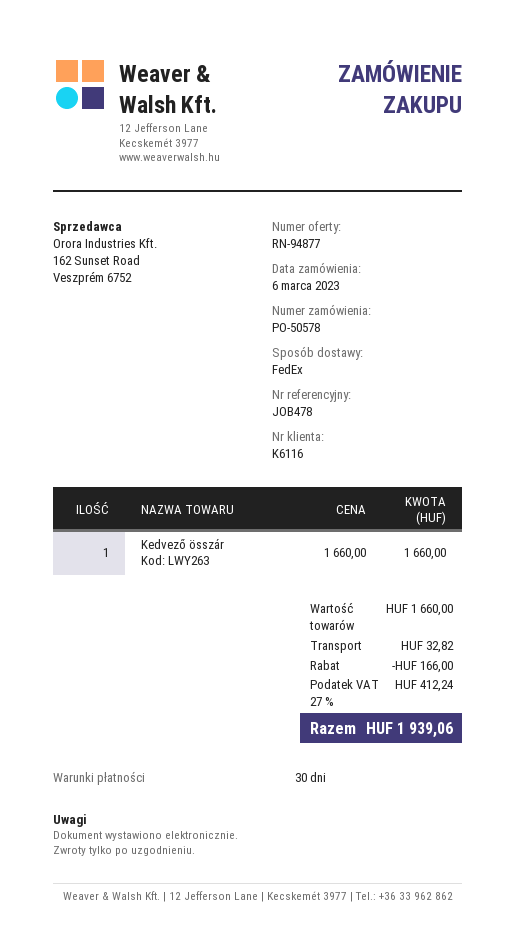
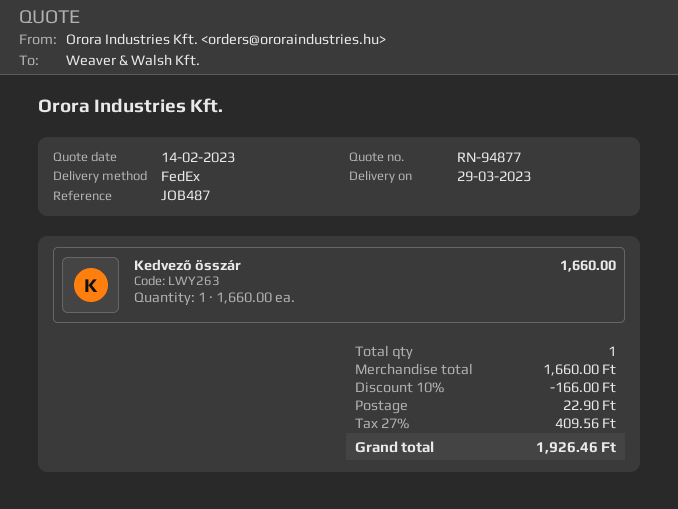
reference: JOB478 -> JOB487
shipping: 32.82 -> 22.90
tax: 27% = 412.24 -> 27% = 409.56
total: 1939.06 -> 1926.46

